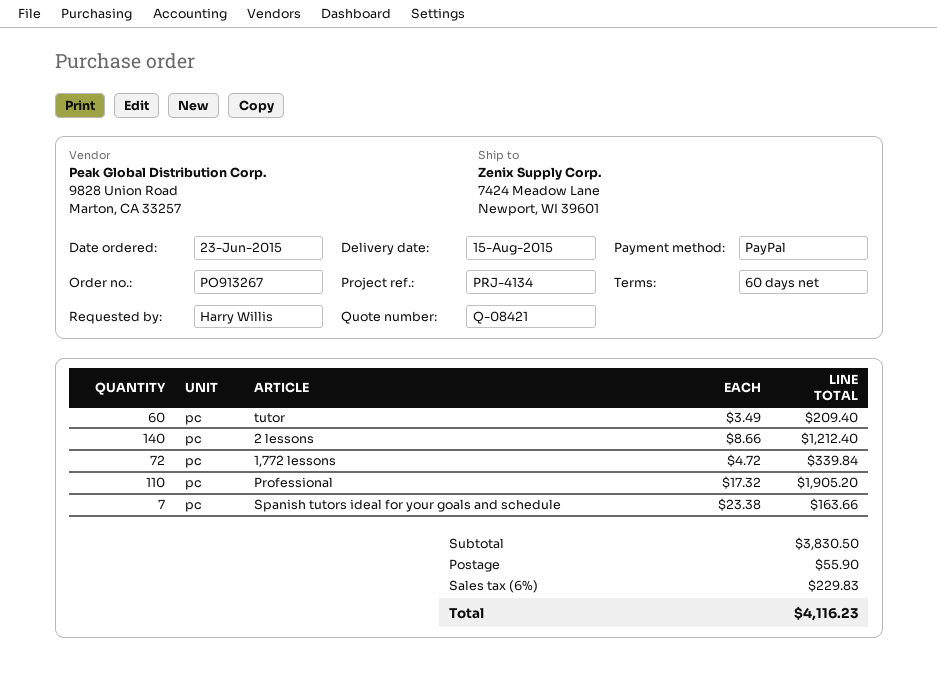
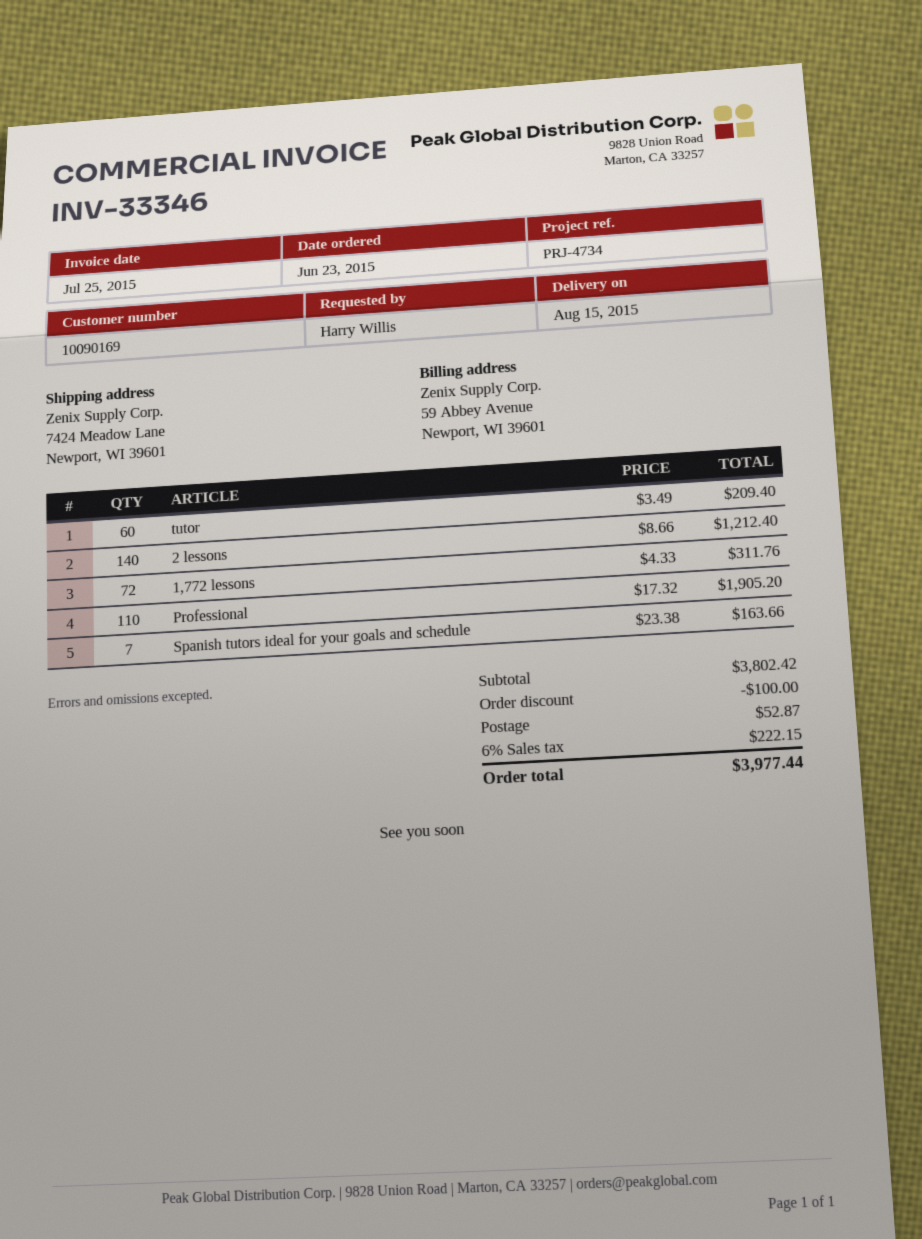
reference: PRJ-4134 -> PRJ-4734
1,772 lessons: 72 x 4.72 = 339.84 -> 72 x 4.33 = 311.76
subtotal: 3830.50 -> 3802.42
discount: none -> 100.00
shipping: 55.90 -> 52.87
tax: 6% = 229.83 -> 6% = 222.15
total: 4116.23 -> 3977.44

